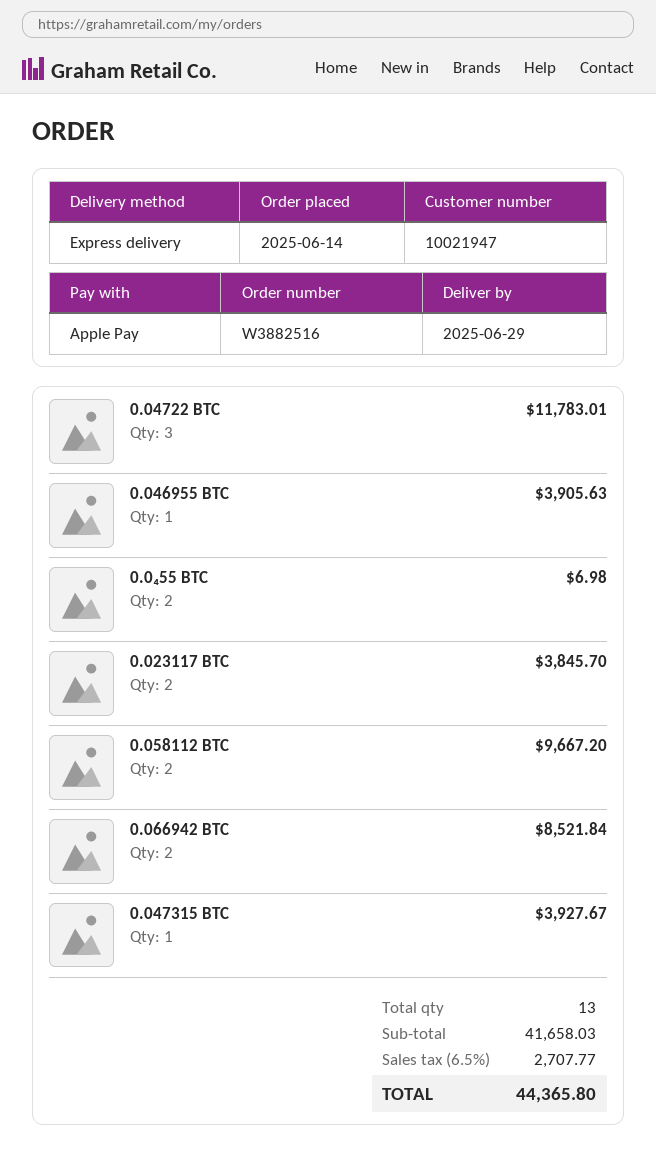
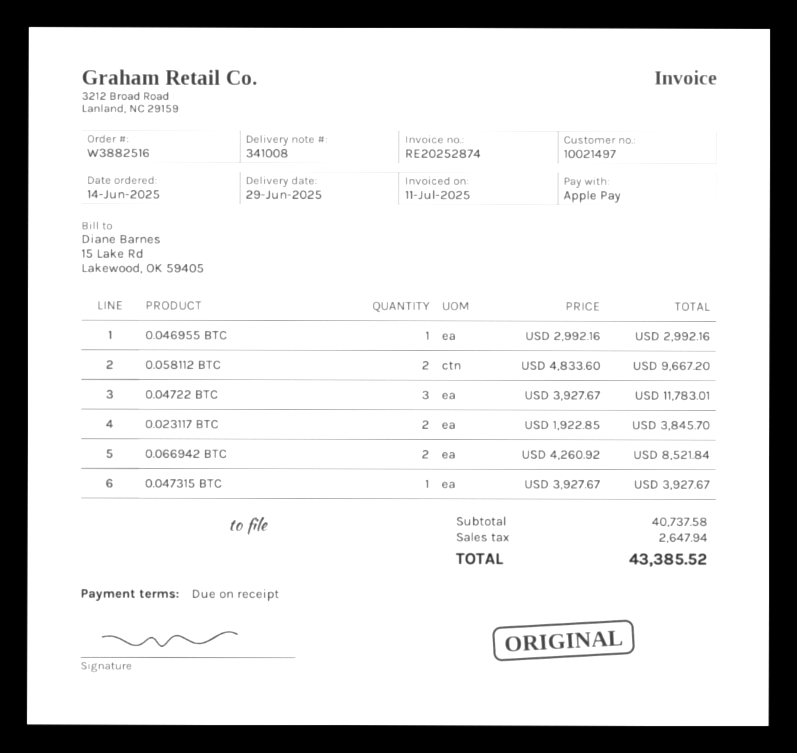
customer number: 10021947 -> 10021497
0.046955 BTC: 1 for 3905.63 -> 1 for 2992.16
0.0₄55 BTC: 2 for 6.98 -> none
subtotal: 41658.03 -> 40737.58
tax: 2707.77 -> 2647.94
total: 44365.80 -> 43385.52

